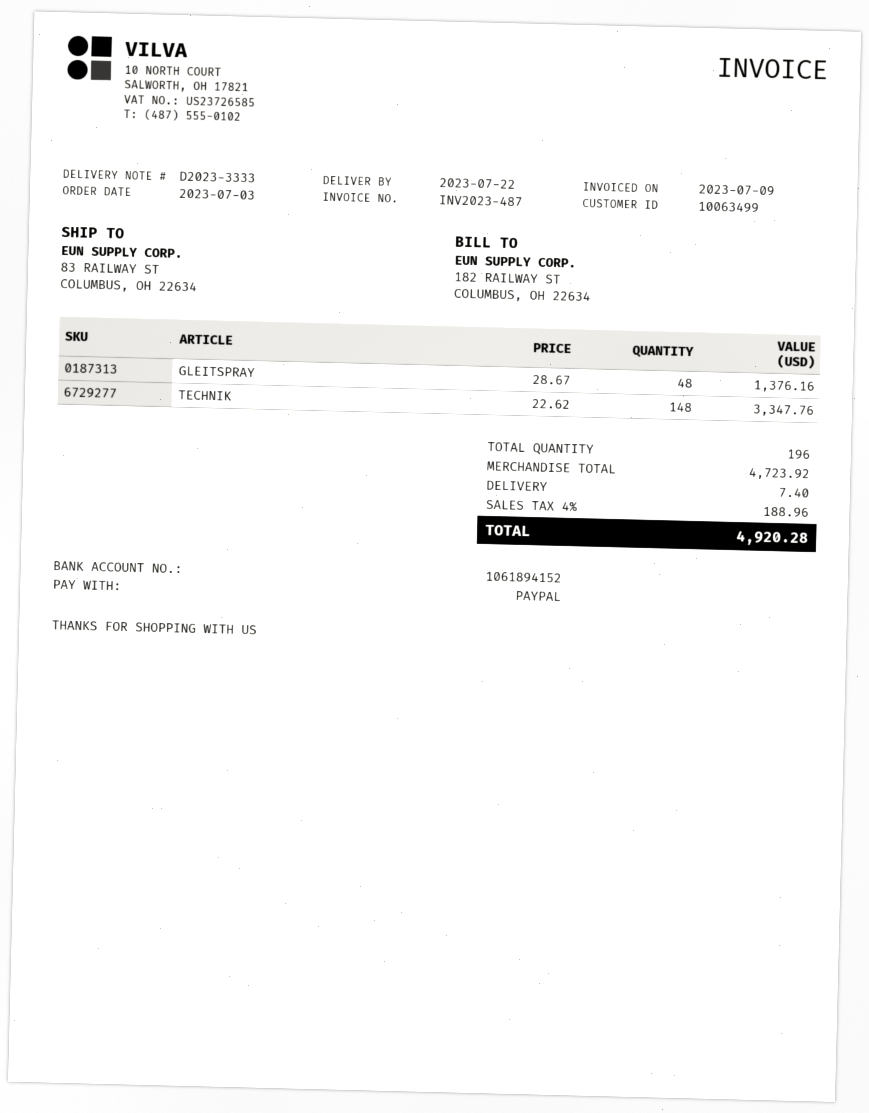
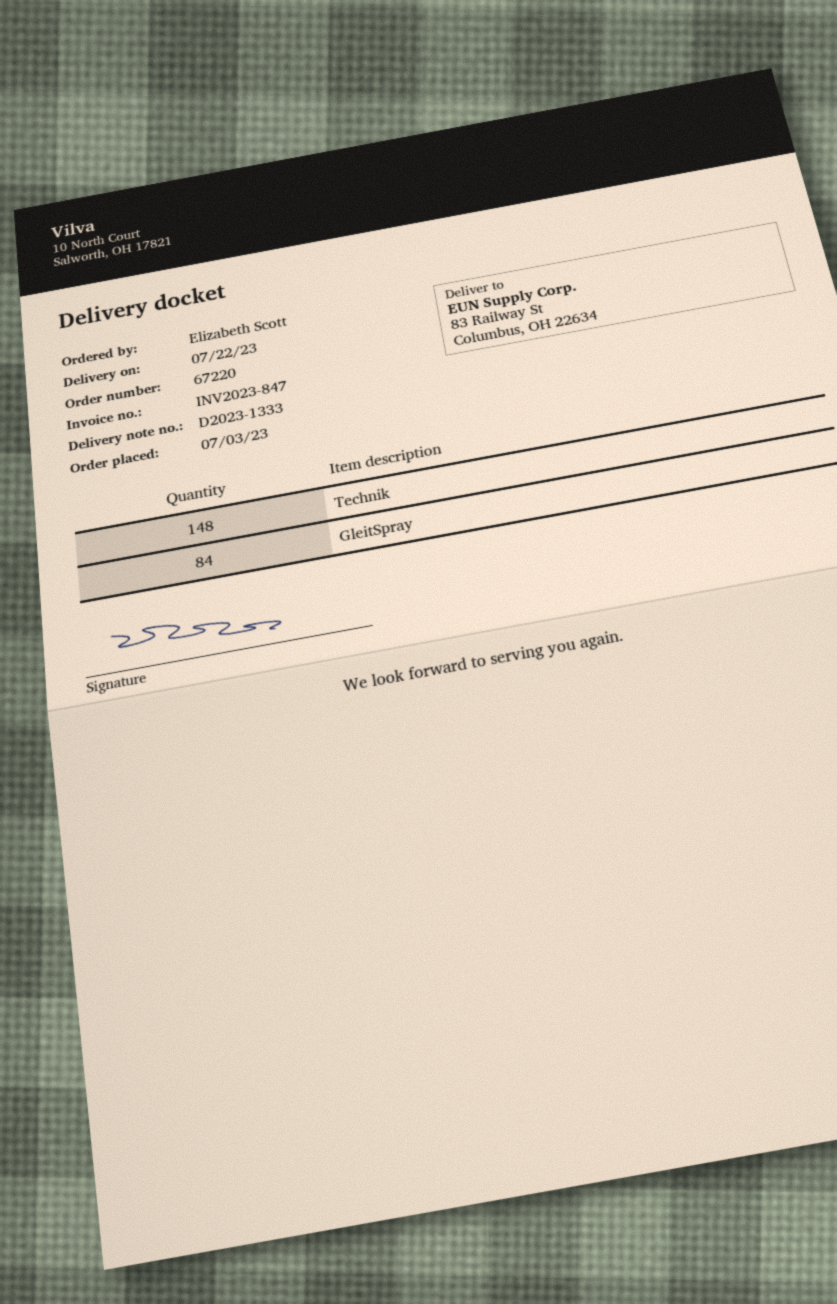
delivery note number: D2023-3333 -> D2023-1333
invoice number: INV2023-487 -> INV2023-847
GLEITSPRAY: 48 -> 84

